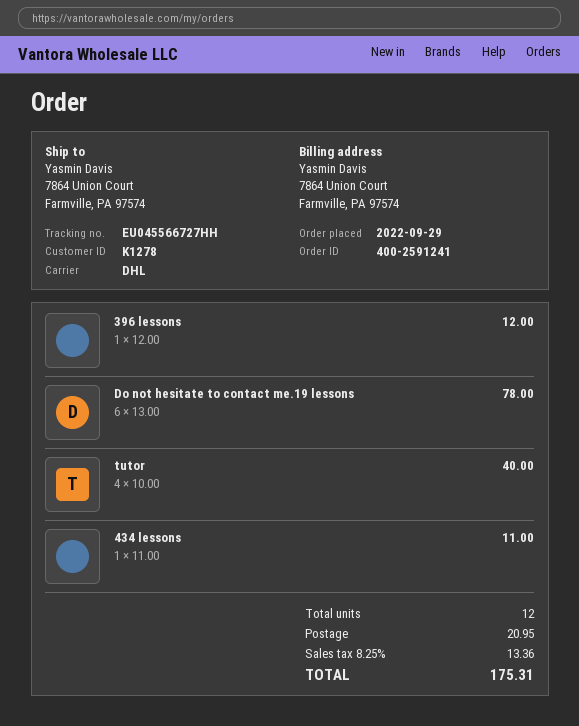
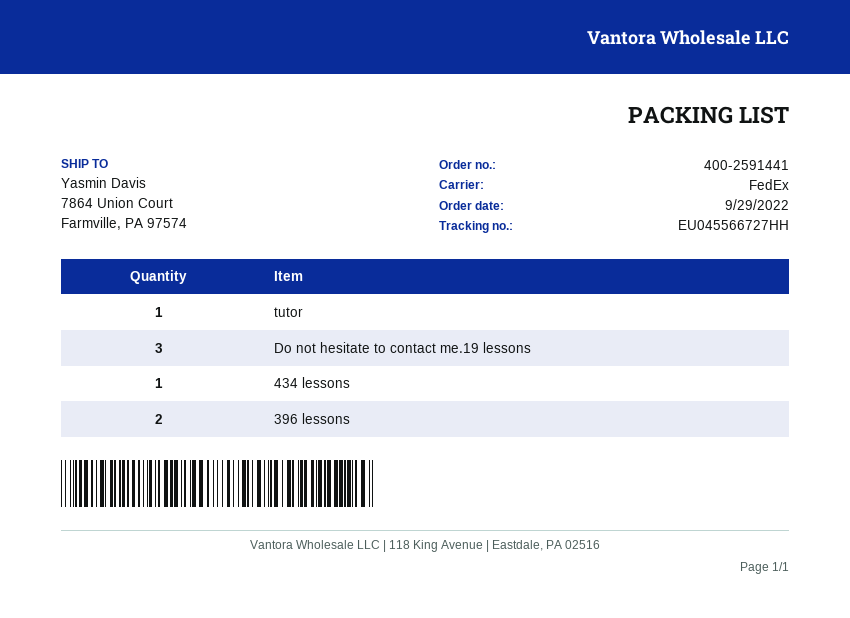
order number: 400-2591241 -> 400-2591441
shipping method: DHL -> FedEx
396 lessons: 1 -> 2
Do not hesitate to contact me.19 lessons: 6 -> 3
tutor: 4 -> 1

